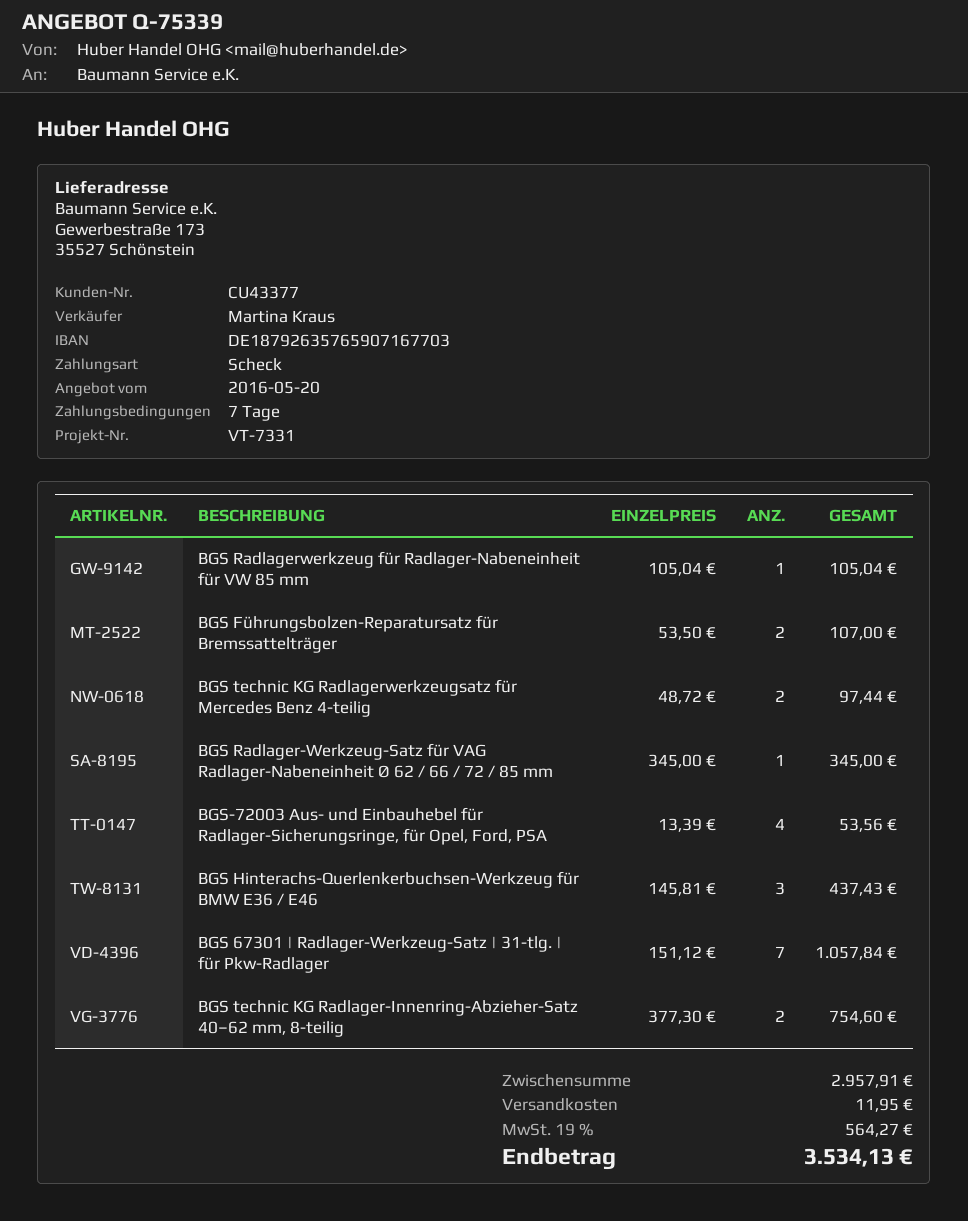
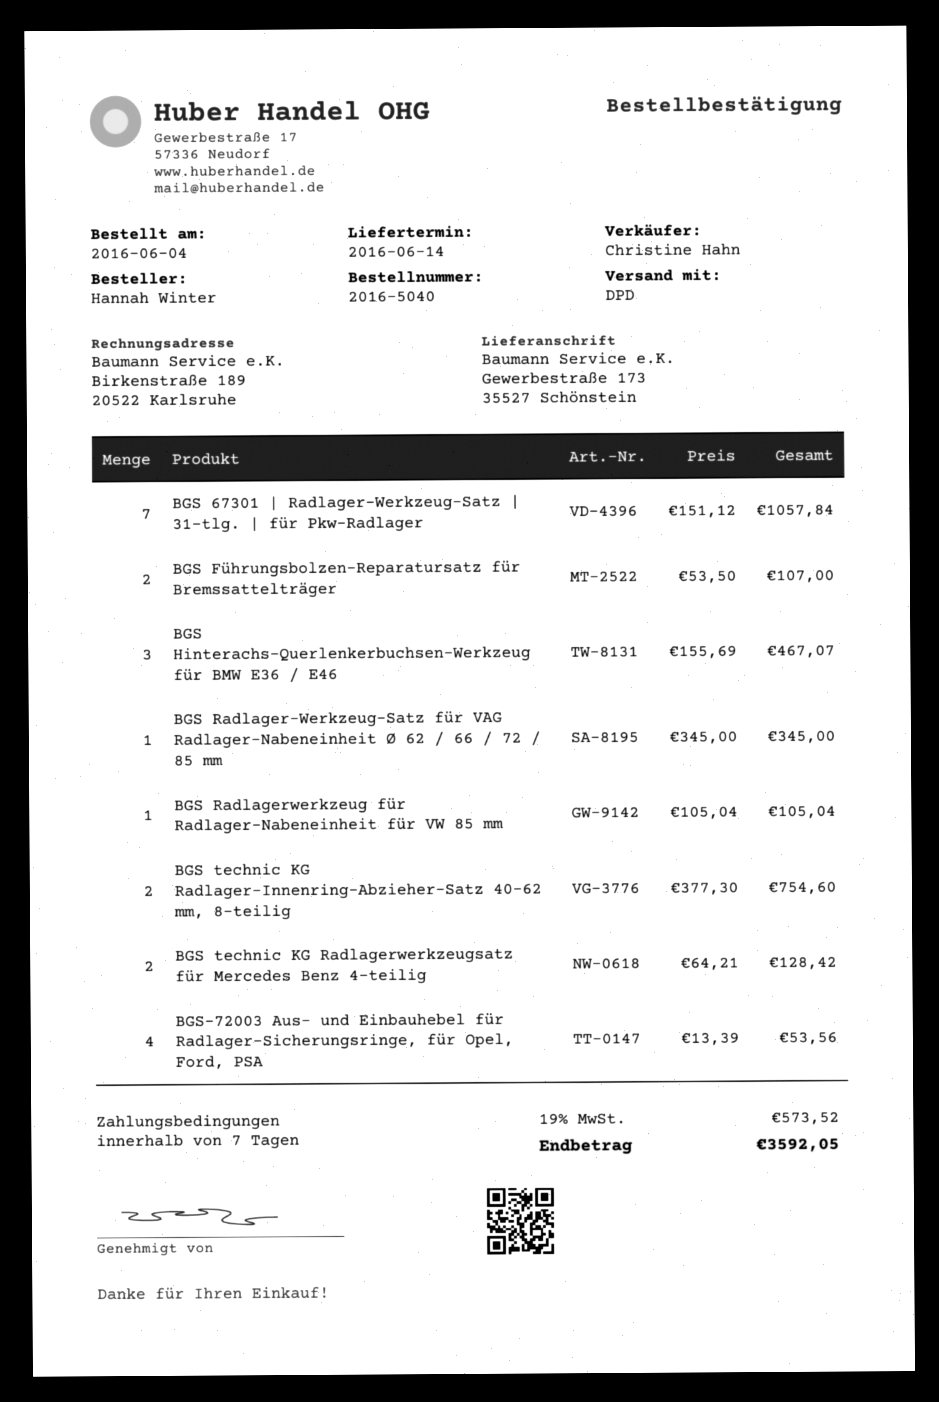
sales rep: Martina Kraus -> Christine Hahn
BGS technic KG Radlagerwerkzeugsatz für Mercedes Benz 4-teilig: 2 x 48.72 = 97.44 -> 2 x 64.21 = 128.42
BGS Hinterachs-Querlenkerbuchsen-Werkzeug für BMW E36 / E46: 3 x 145.81 = 437.43 -> 3 x 155.69 = 467.07
shipping: 11.95 -> none
tax: 19% = 564.27 -> 19% = 573.52
total: 3534.13 -> 3592.05

